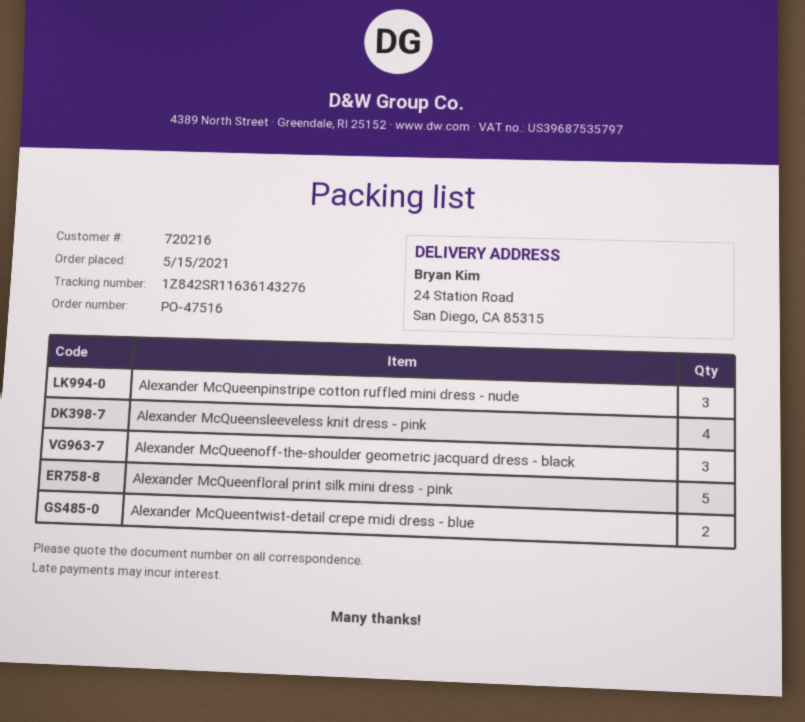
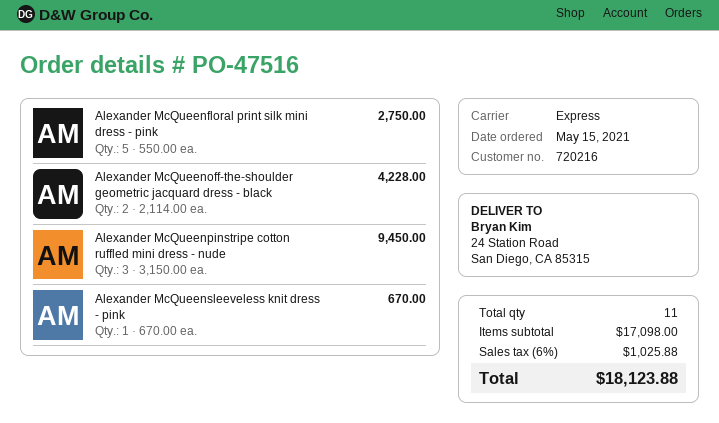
Alexander McQueensleeveless knit dress - pink: 4 -> 1
Alexander McQueenoff-the-shoulder geometric jacquard dress - black: 3 -> 2
Alexander McQueentwist-detail crepe midi dress - blue: 2 -> none

